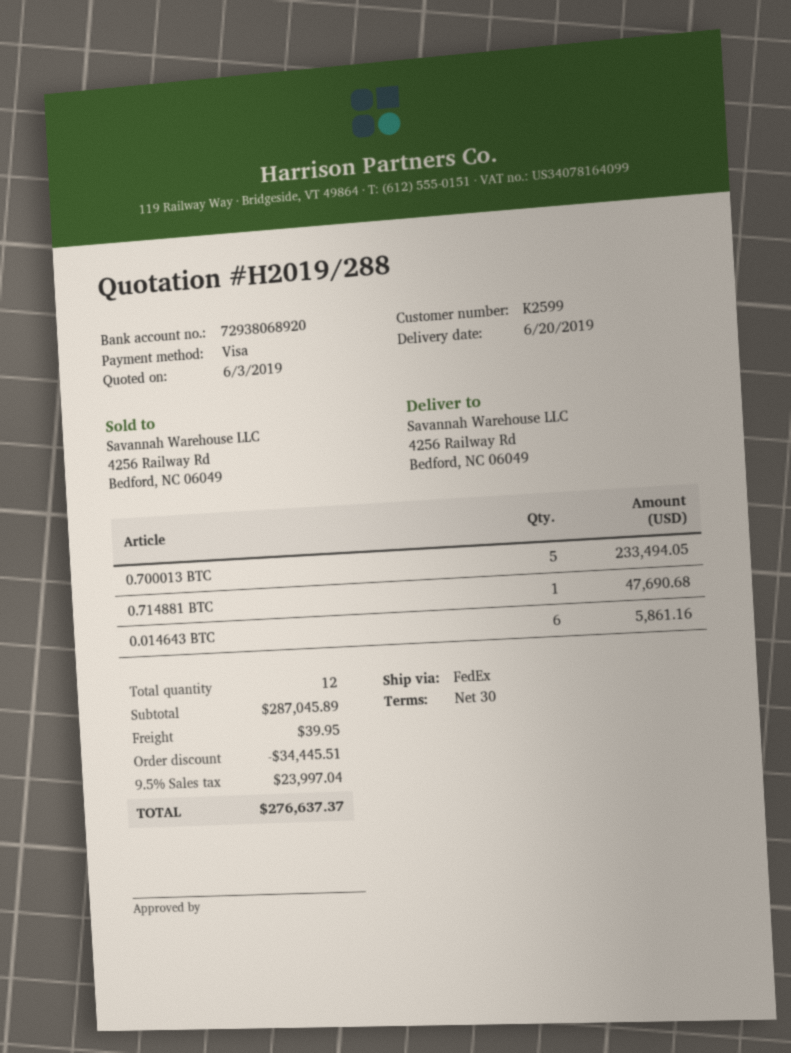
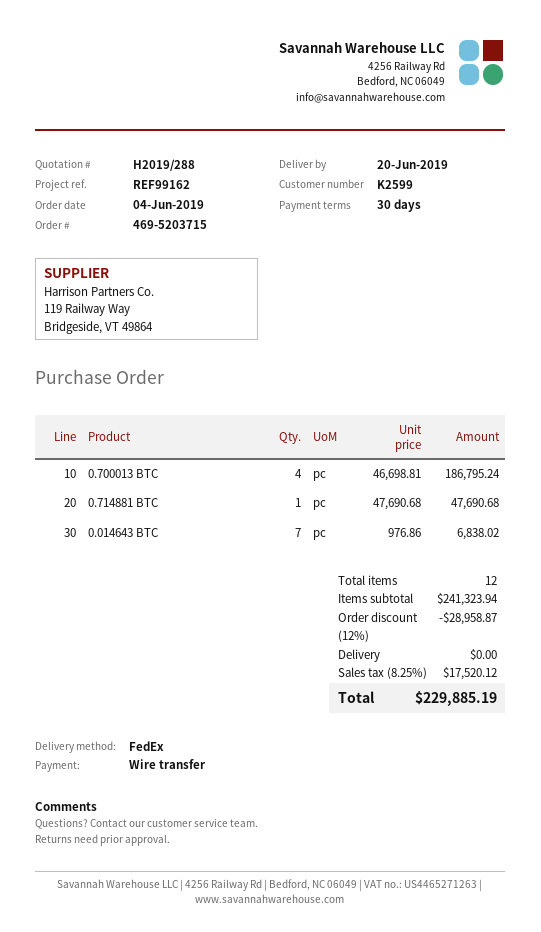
payment method: Visa -> bank transfer
0.700013 BTC: 5 for 233494.05 -> 4 for 186795.24
0.014643 BTC: 6 for 5861.16 -> 7 for 6838.02
subtotal: 287045.89 -> 241323.94
discount: 34445.51 -> 28958.87
shipping: 39.95 -> 0.00
tax: 9.5% = 23997.04 -> 8.25% = 17520.12
total: 276637.37 -> 229885.19

